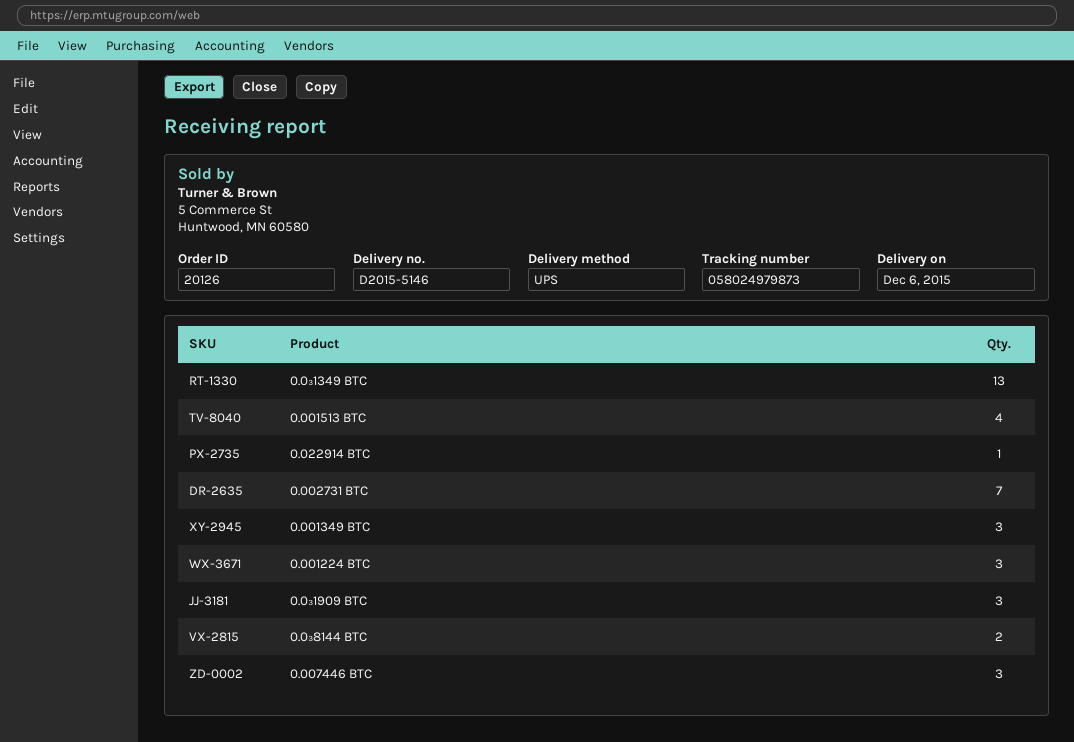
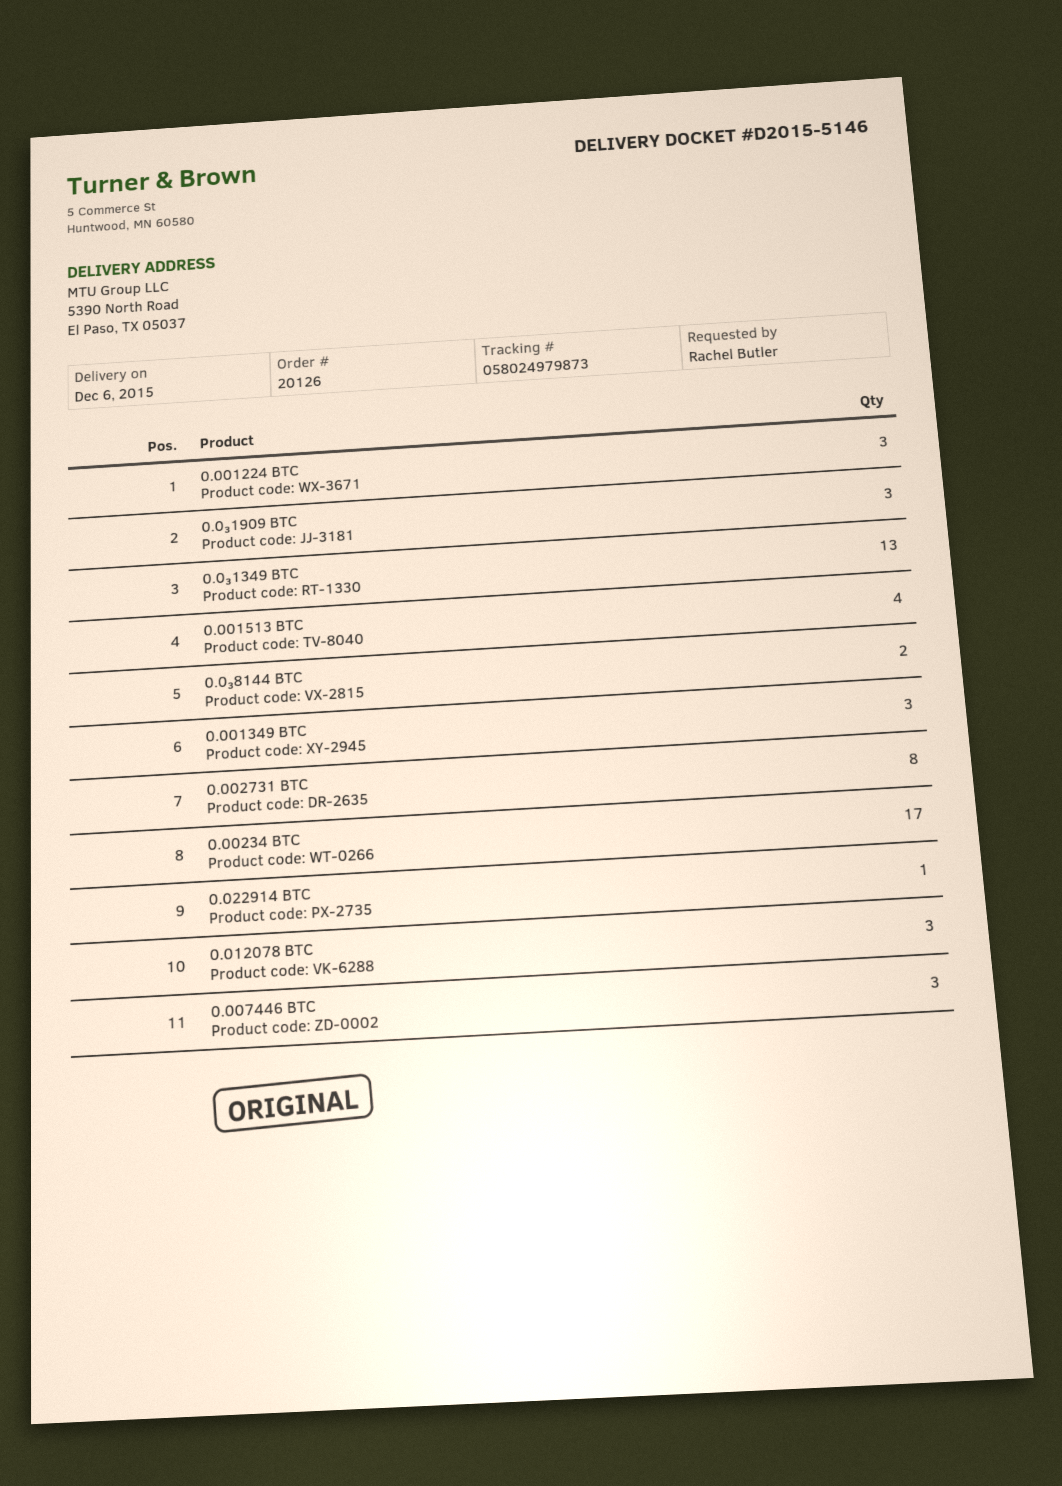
0.002731 BTC: 7 -> 8
0.00234 BTC: none -> 17
0.012078 BTC: none -> 3

